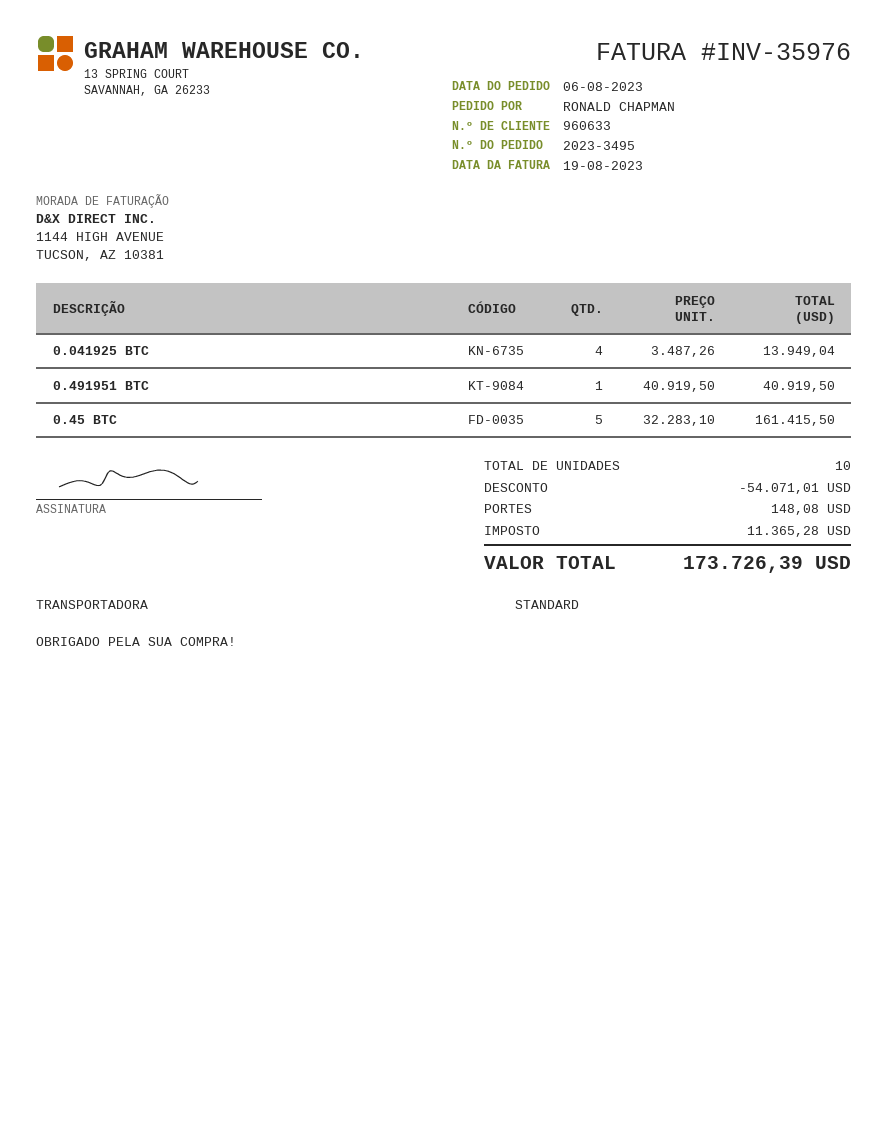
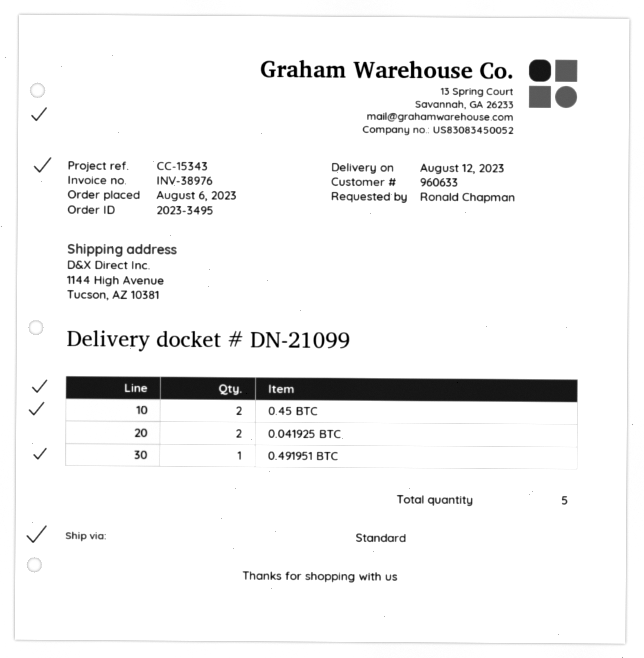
invoice number: INV-35976 -> INV-38976
0.041925 BTC: 4 -> 2
0.45 BTC: 5 -> 2
total quantity: 10 -> 5

